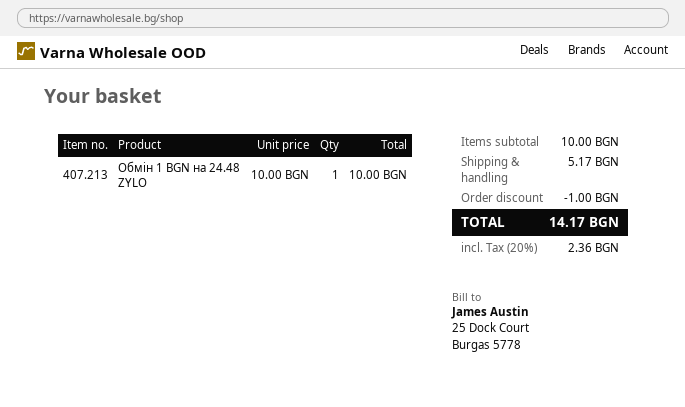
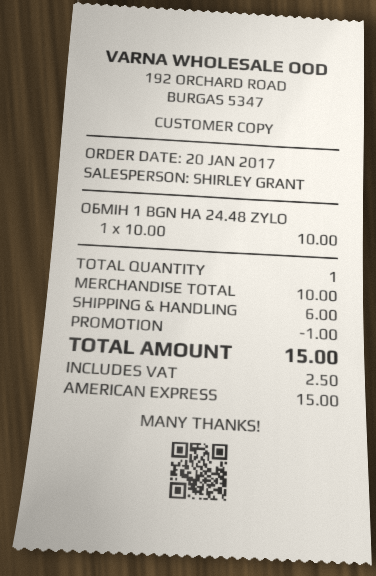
shipping: 5.17 -> 6.00
tax: 2.36 -> 2.50
total: 14.17 -> 15.00

